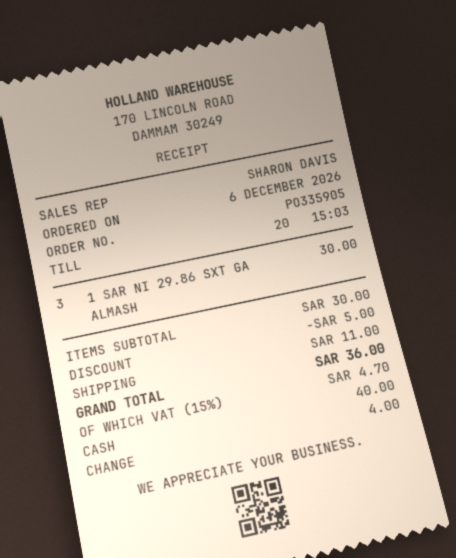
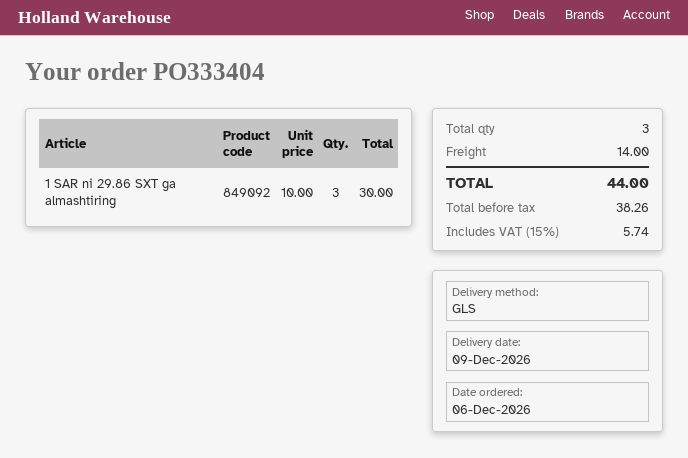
order number: PO335905 -> PO333404
discount: 5.00 -> none
shipping: 11.00 -> 14.00
tax: 15% = 4.70 -> 15% = 5.74
total: 36.00 -> 44.00

